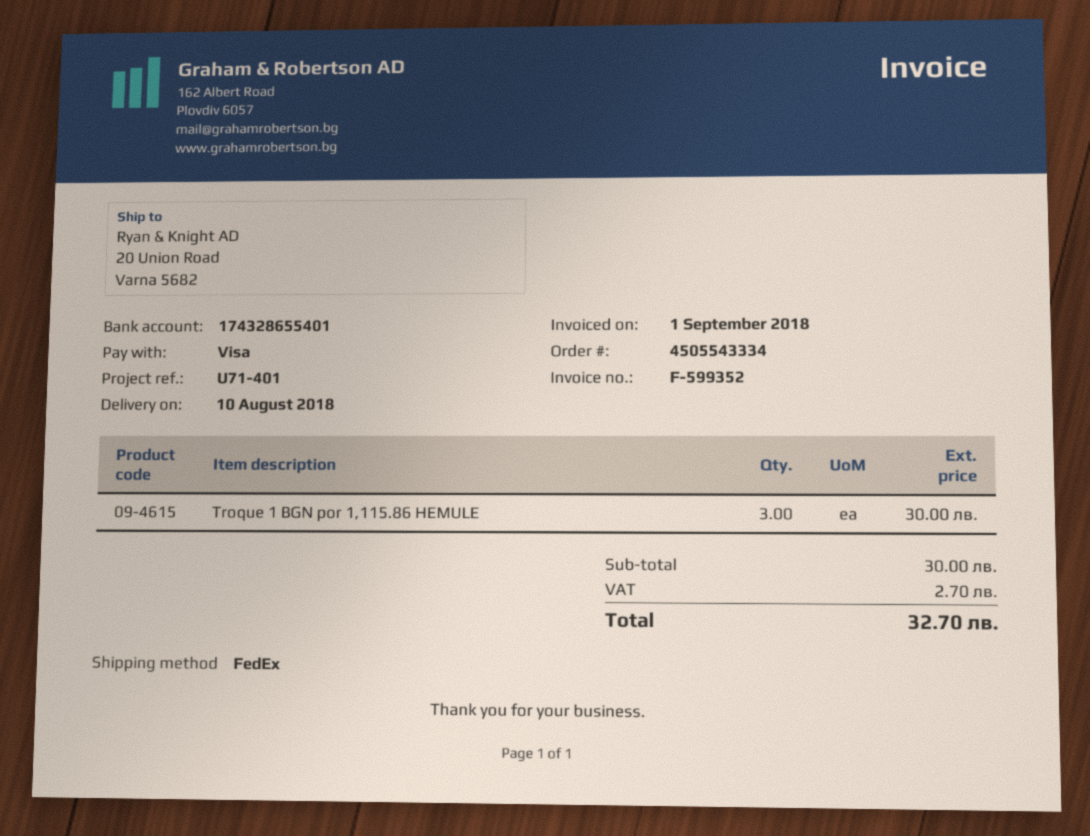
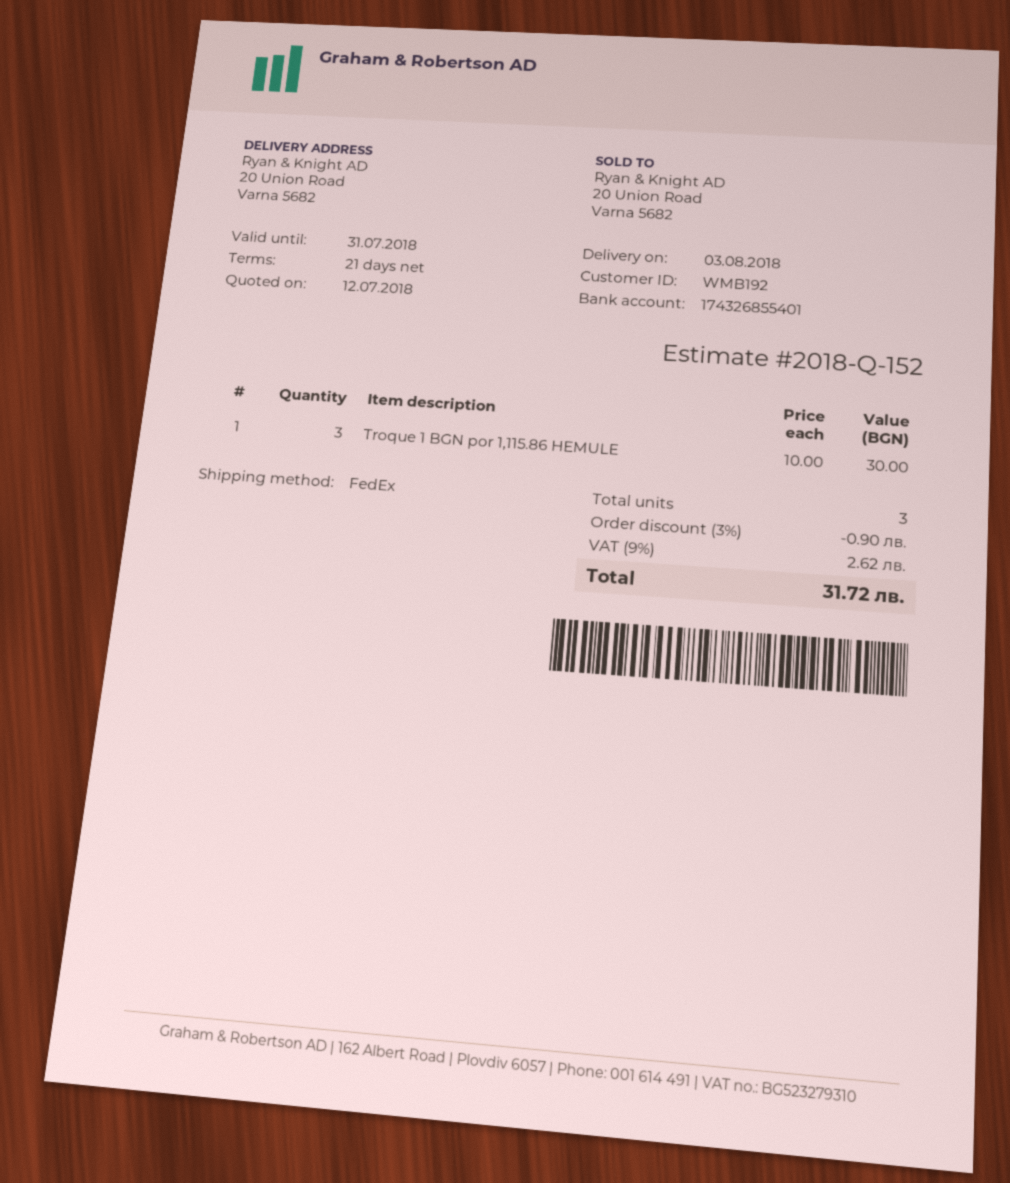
delivery date: 2018-08-10 -> 2018-08-03
bank account: 174328655401 -> 174326855401
discount: none -> 3% = 0.90
tax: 2.70 -> 2.62
total: 32.70 -> 31.72

